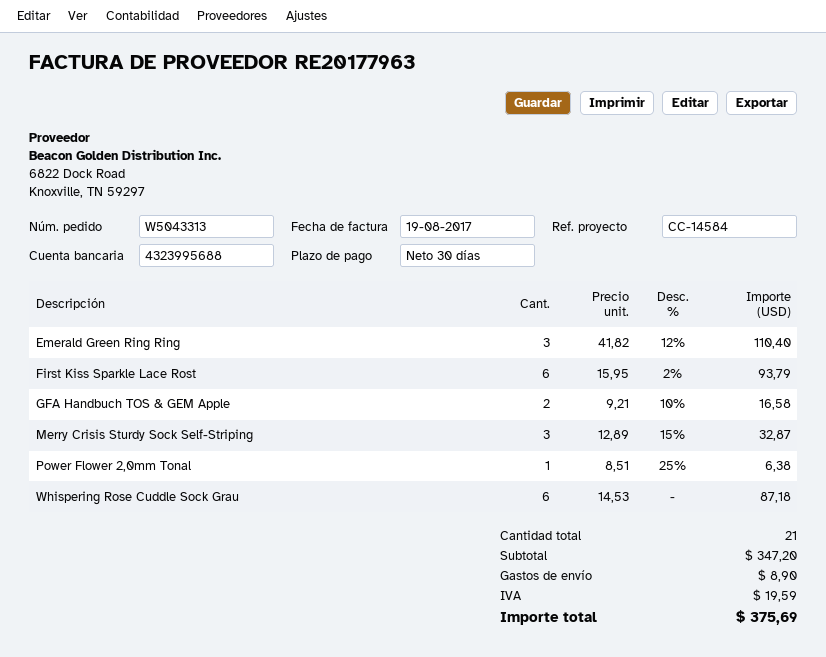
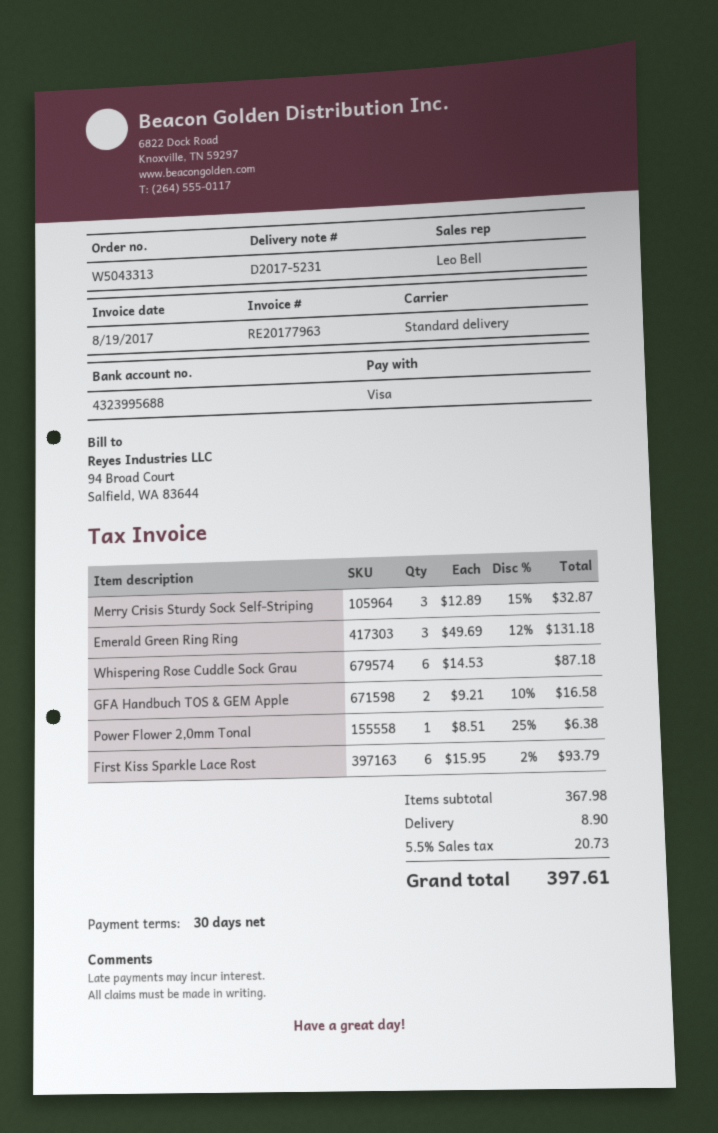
Emerald Green Ring Ring: 3 x 41.82 - 12% = 110.40 -> 3 x 49.69 - 12% = 131.18
subtotal: 347.20 -> 367.98
tax: 19.59 -> 20.73
total: 375.69 -> 397.61

